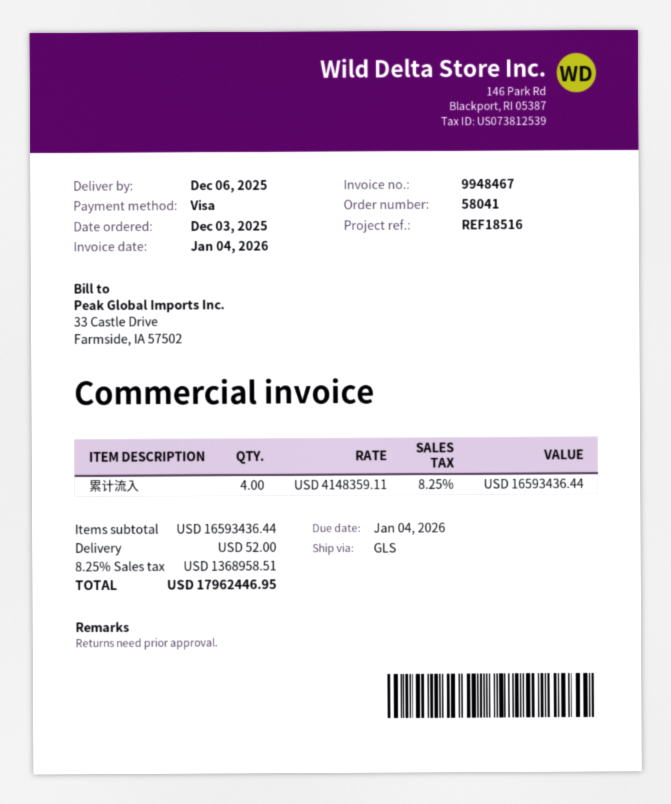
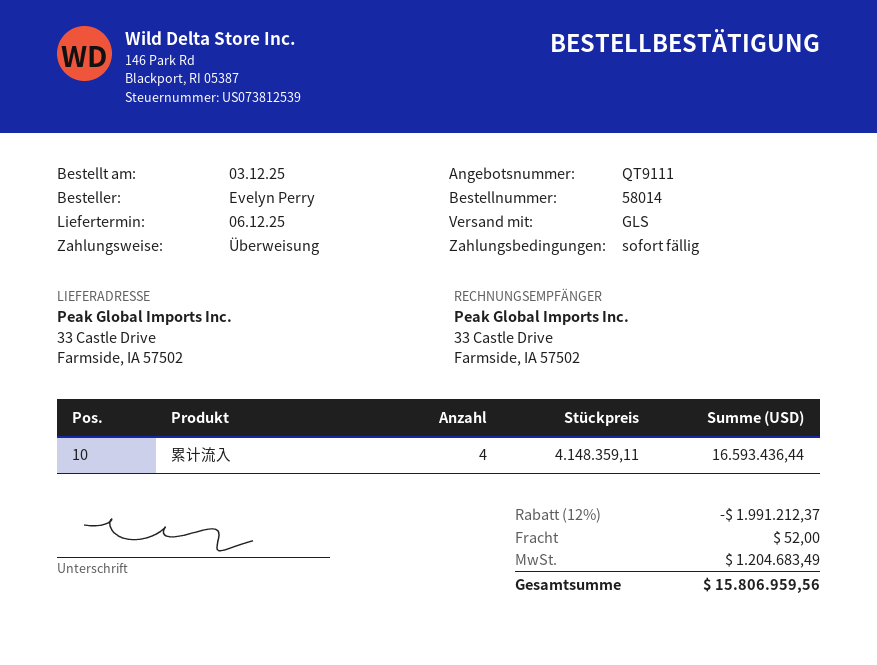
order number: 58041 -> 58014
payment method: Visa -> bank transfer
discount: none -> 12% = 1991212.37
tax: 1368958.51 -> 1204683.49
total: 17962446.95 -> 15806959.56

